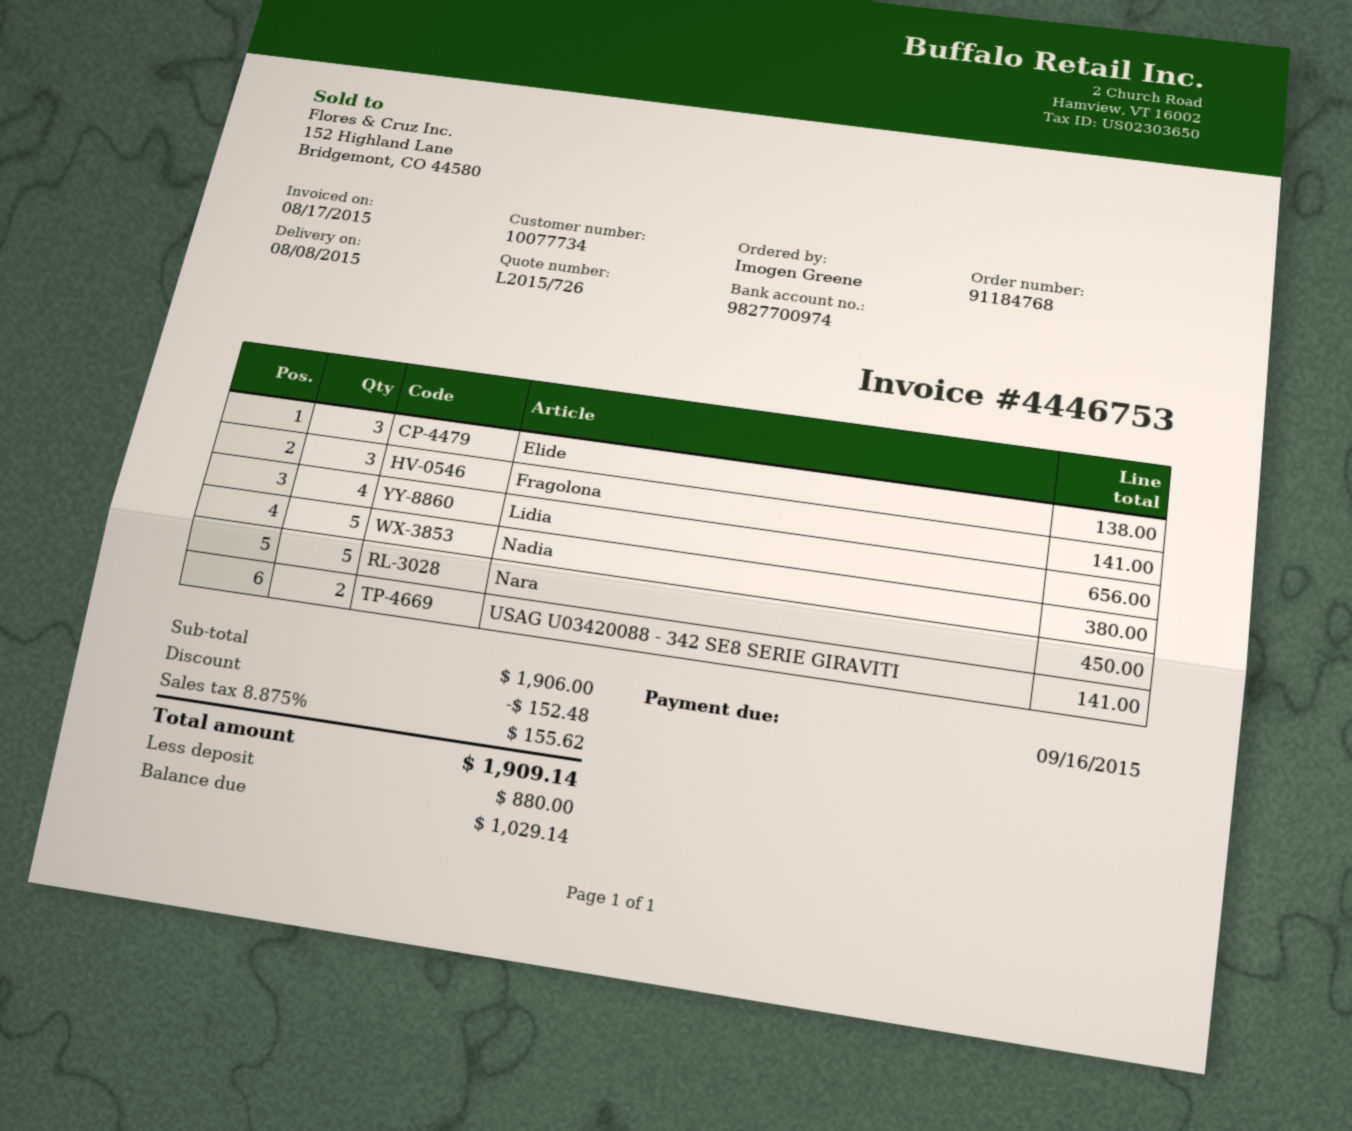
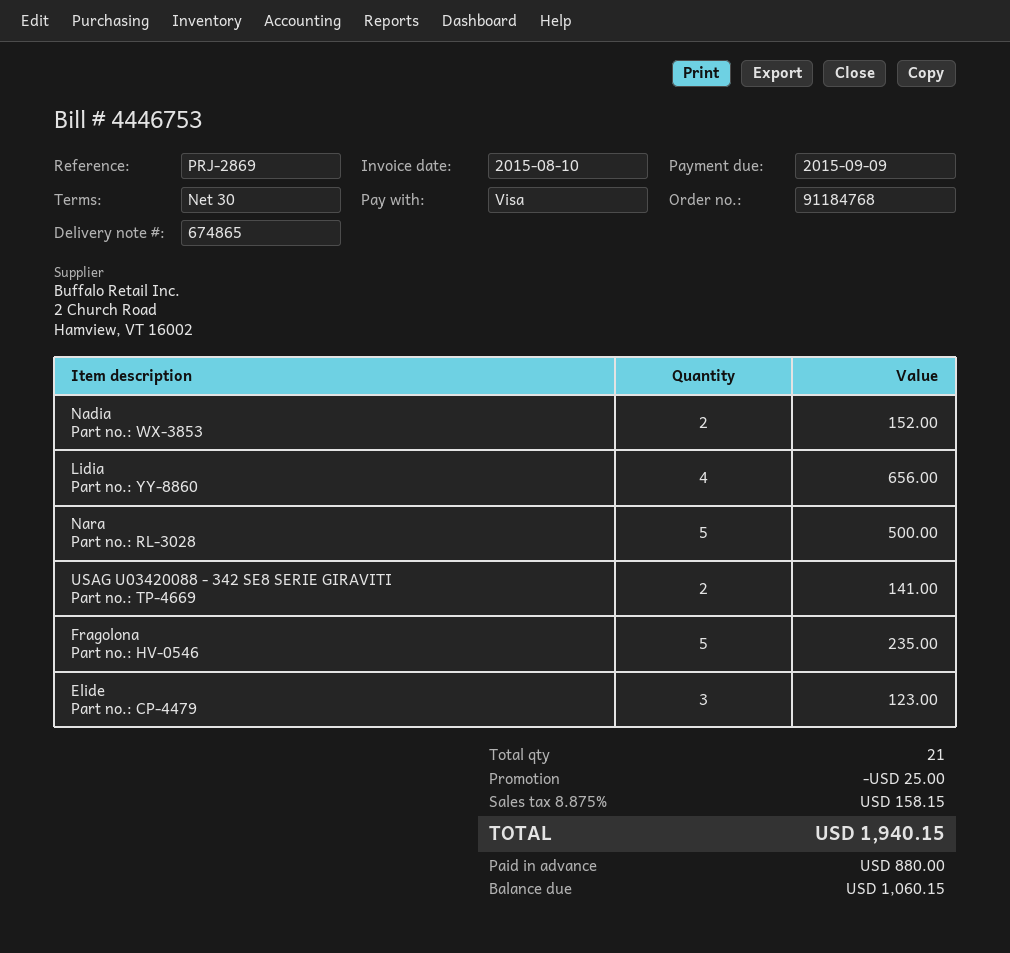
invoice date: 2015-08-17 -> 2015-08-10
due date: 2015-09-16 -> 2015-09-09
Elide: 3 for 138.00 -> 3 for 123.00
Fragolona: 3 for 141.00 -> 5 for 235.00
Nadia: 5 for 380.00 -> 2 for 152.00
Nara: 5 for 450.00 -> 5 for 500.00
discount: 152.48 -> 25.00
tax: 8.875% = 155.62 -> 8.875% = 158.15
total: 1909.14 -> 1940.15
balance: 1029.14 -> 1060.15

